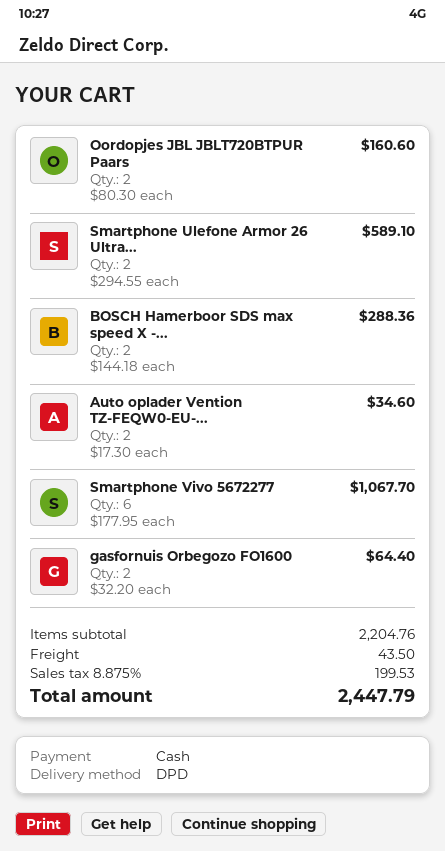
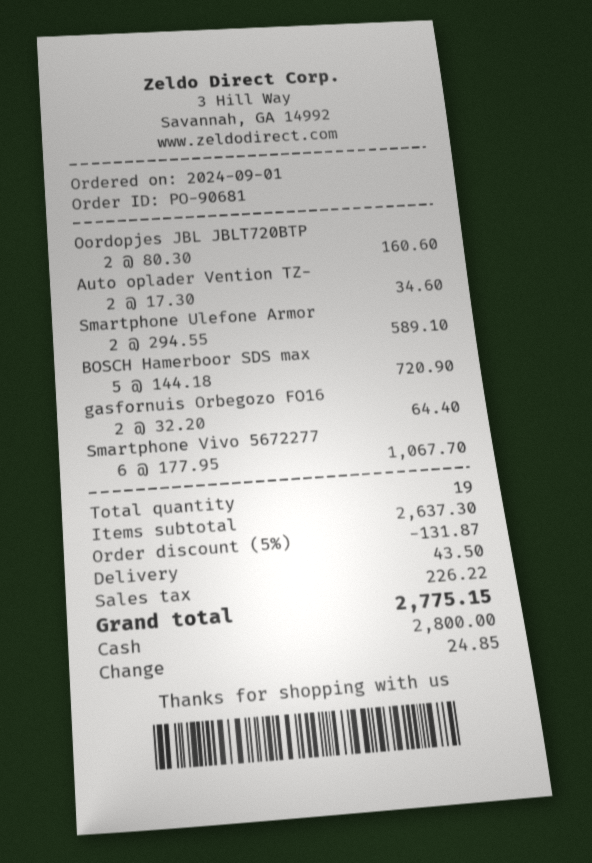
BOSCH Hamerboor SDS max speed X -...: 2 x 144.18 = 288.36 -> 5 x 144.18 = 720.90
subtotal: 2204.76 -> 2637.30
discount: none -> 5% = 131.87
tax: 199.53 -> 226.22
total: 2447.79 -> 2775.15

